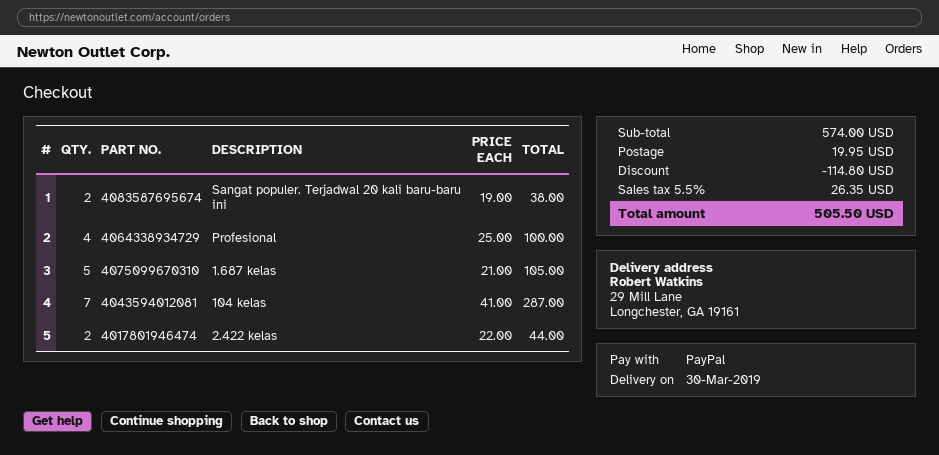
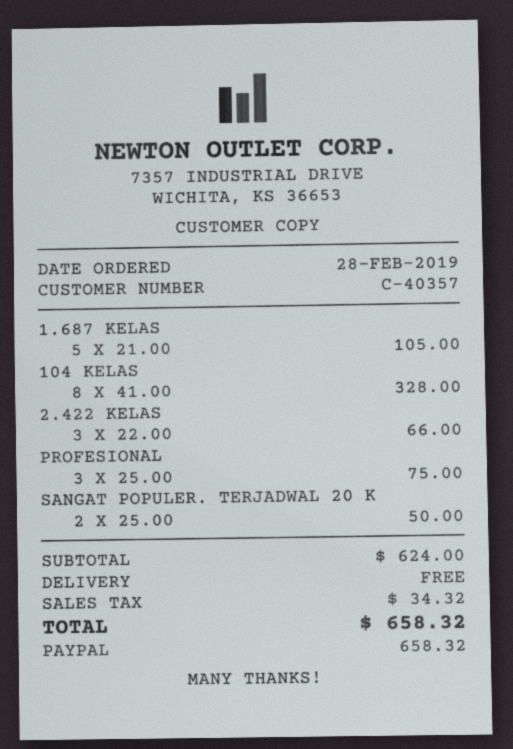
Sangat populer. Terjadwal 20 kali baru-baru ini: 2 x 19.00 = 38.00 -> 2 x 25.00 = 50.00
Profesional: 4 x 25.00 = 100.00 -> 3 x 25.00 = 75.00
104 kelas: 7 x 41.00 = 287.00 -> 8 x 41.00 = 328.00
2.422 kelas: 2 x 22.00 = 44.00 -> 3 x 22.00 = 66.00
subtotal: 574.00 -> 624.00
discount: 114.80 -> none
shipping: 19.95 -> 0.00
tax: 26.35 -> 34.32
total: 505.50 -> 658.32

